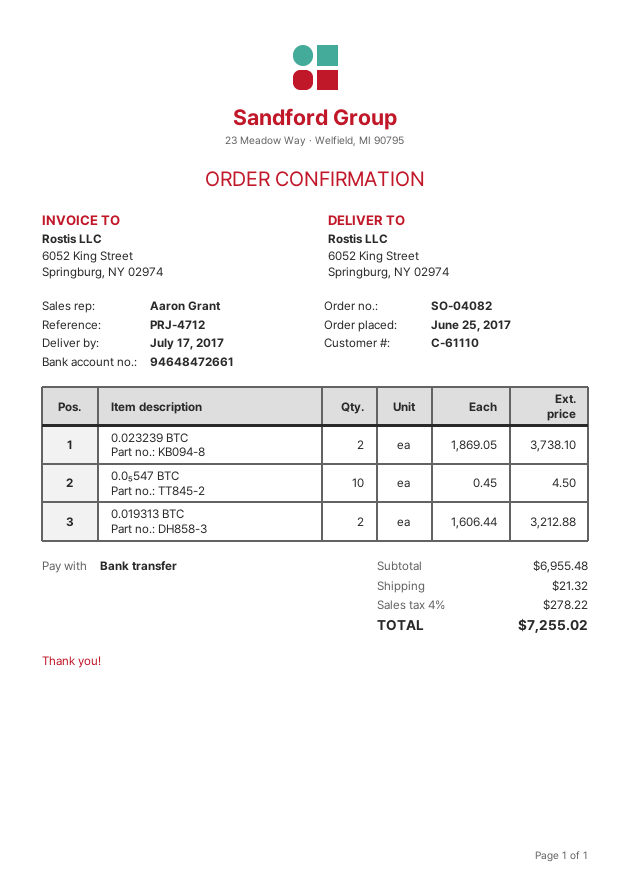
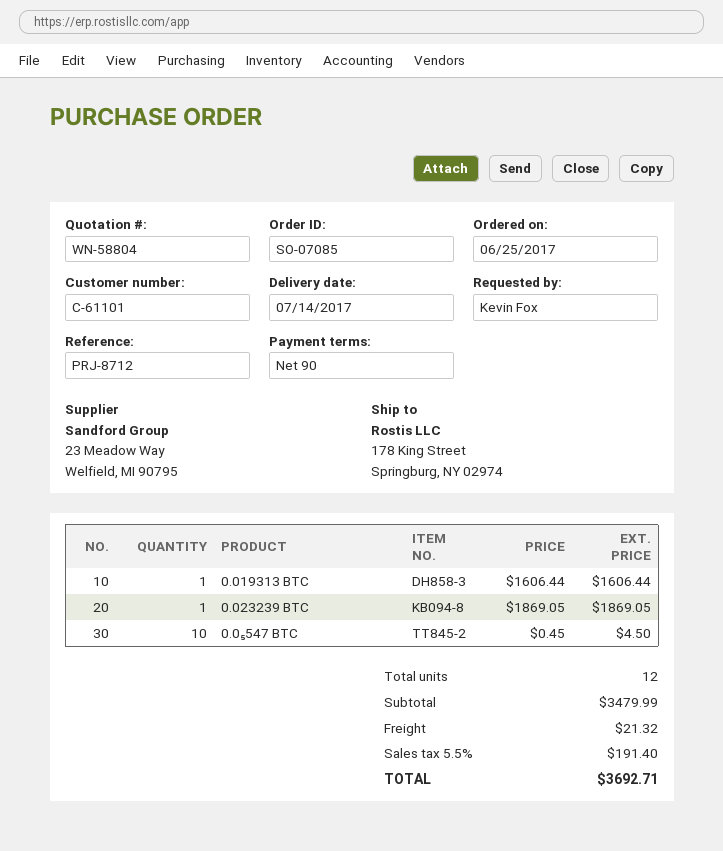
order number: SO-04082 -> SO-07085
delivery date: 2017-07-17 -> 2017-07-14
customer number: C-61110 -> C-61101
reference: PRJ-4712 -> PRJ-8712
ship to: 6052 King Street, Springburg, NY 02974 -> 178 King Street, Springburg, NY 02974
0.023239 BTC: 2 x 1869.05 = 3738.10 -> 1 x 1869.05 = 1869.05
0.019313 BTC: 2 x 1606.44 = 3212.88 -> 1 x 1606.44 = 1606.44
subtotal: 6955.48 -> 3479.99
tax: 4% = 278.22 -> 5.5% = 191.40
total: 7255.02 -> 3692.71

